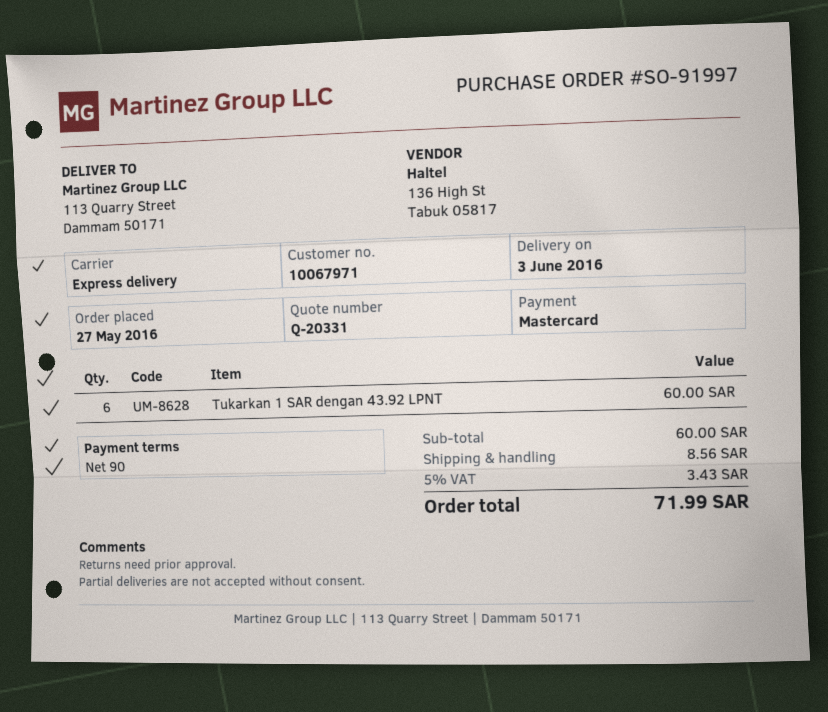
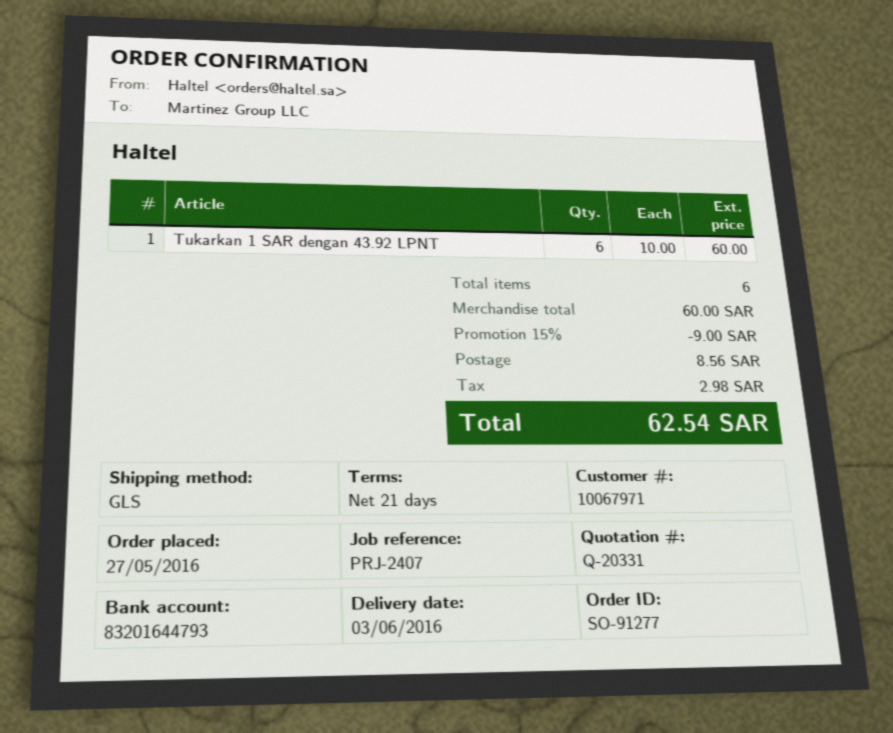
order number: SO-91997 -> SO-91277
payment terms: 90 days -> 21 days
shipping method: express -> GLS
discount: none -> 15% = 9.00
tax: 3.43 -> 2.98
total: 71.99 -> 62.54

